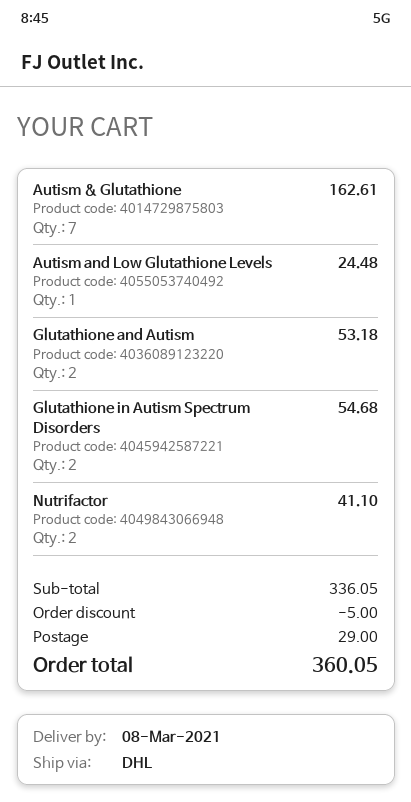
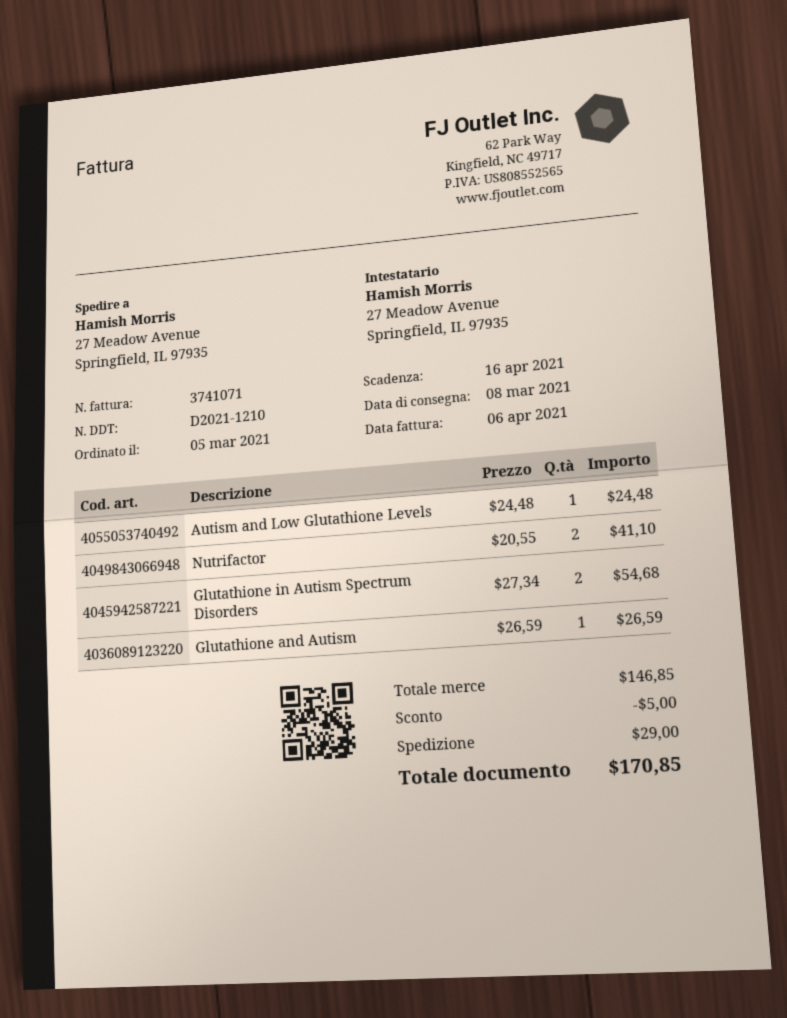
Autism & Glutathione: 7 for 162.61 -> none
Glutathione and Autism: 2 for 53.18 -> 1 for 26.59
subtotal: 336.05 -> 146.85
total: 360.05 -> 170.85

